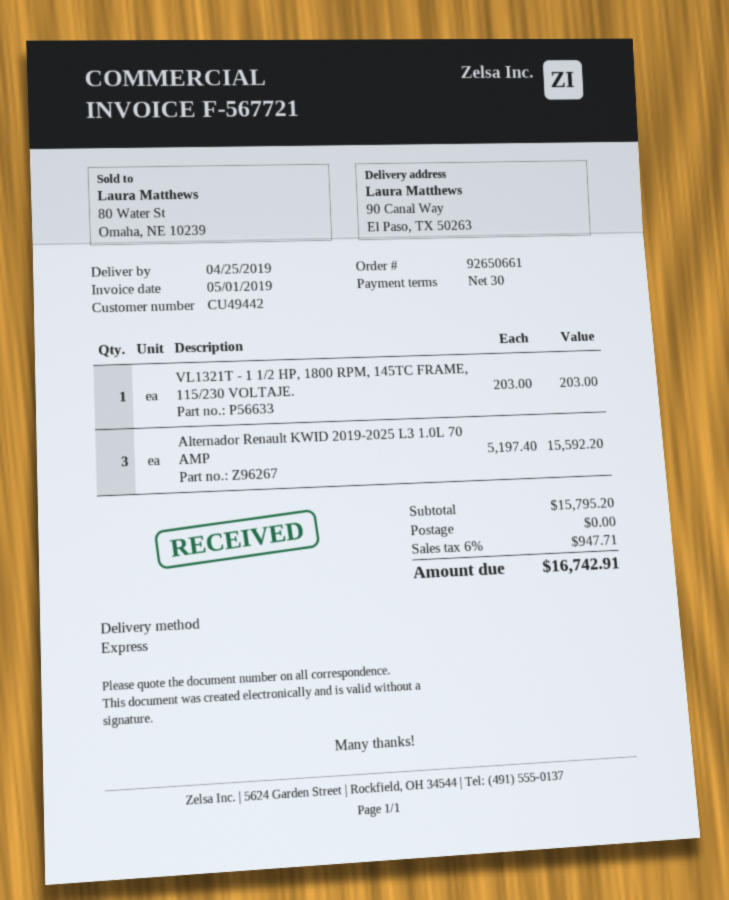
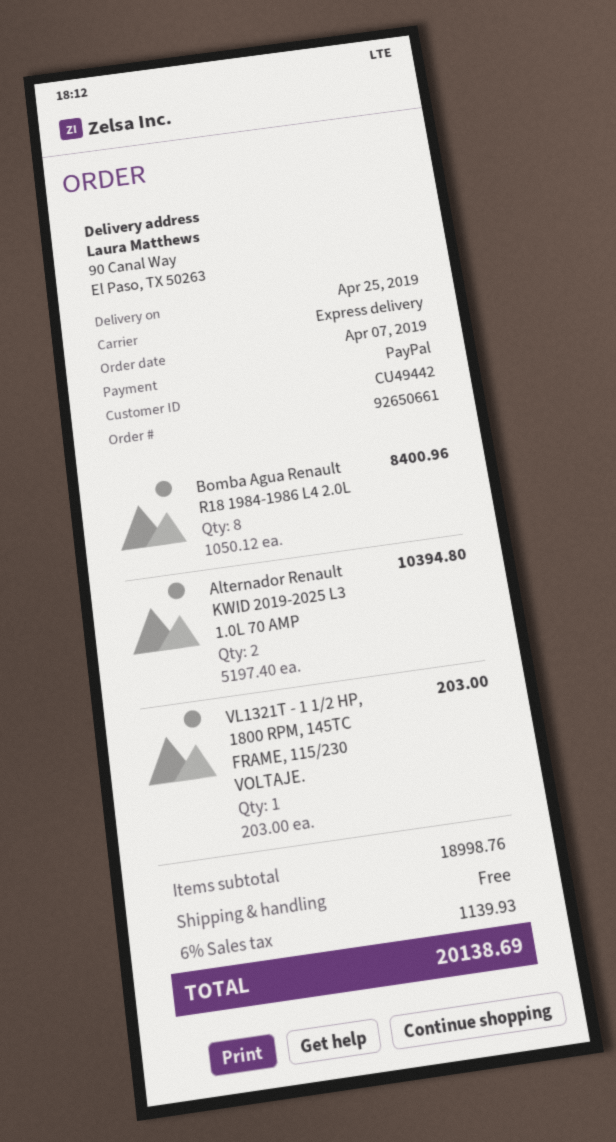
Alternador Renault KWID 2019-2025 L3 1.0L 70 AMP: 3 x 5197.40 = 15592.20 -> 2 x 5197.40 = 10394.80
Bomba Agua Renault R18 1984-1986 L4 2.0L: none -> 8 x 1050.12 = 8400.96
subtotal: 15795.20 -> 18998.76
tax: 6% = 947.71 -> 6% = 1139.93
total: 16742.91 -> 20138.69

